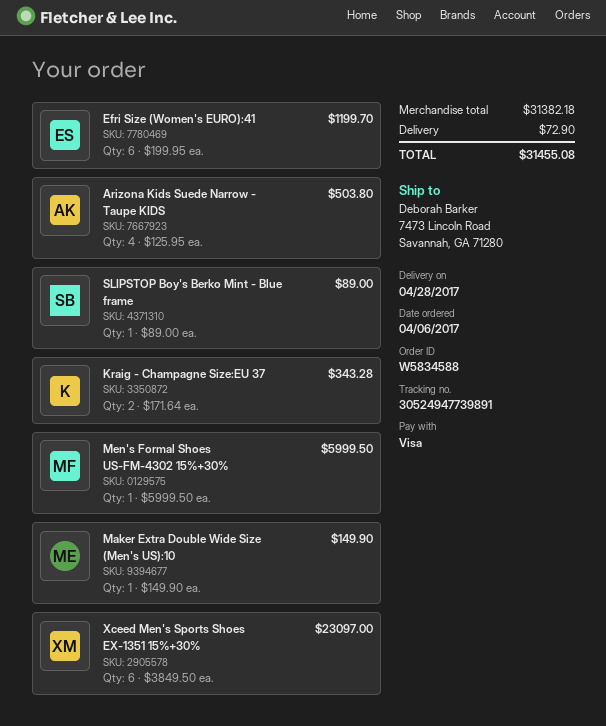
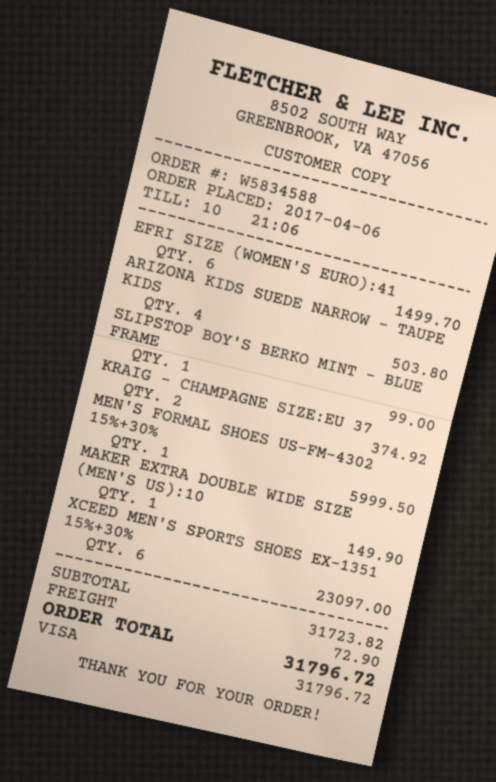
Efri Size (Women's EURO):41: 6 for 1199.70 -> 6 for 1499.70
SLIPSTOP Boy's Berko Mint - Blue frame: 1 for 89.00 -> 1 for 99.00
Kraig - Champagne Size:EU 37: 2 for 343.28 -> 2 for 374.92
subtotal: 31382.18 -> 31723.82
total: 31455.08 -> 31796.72

